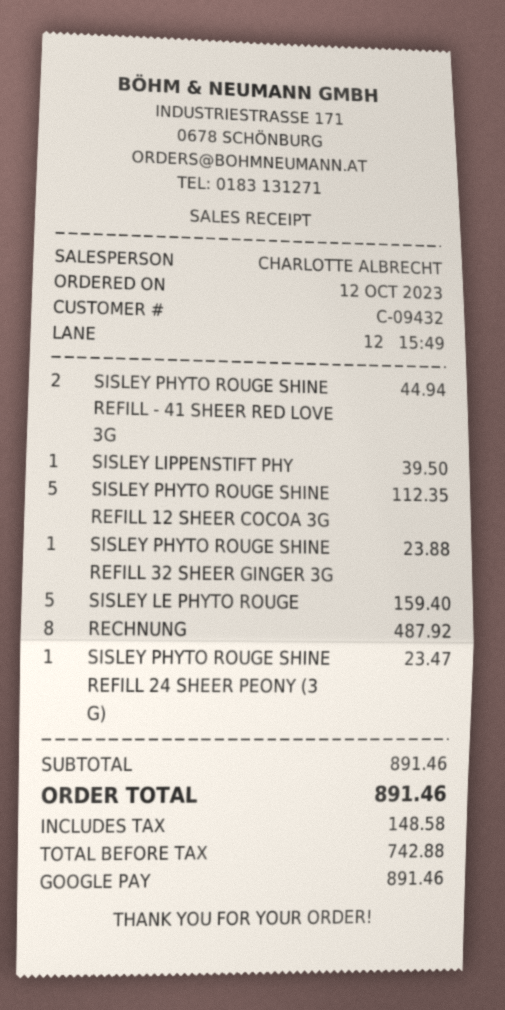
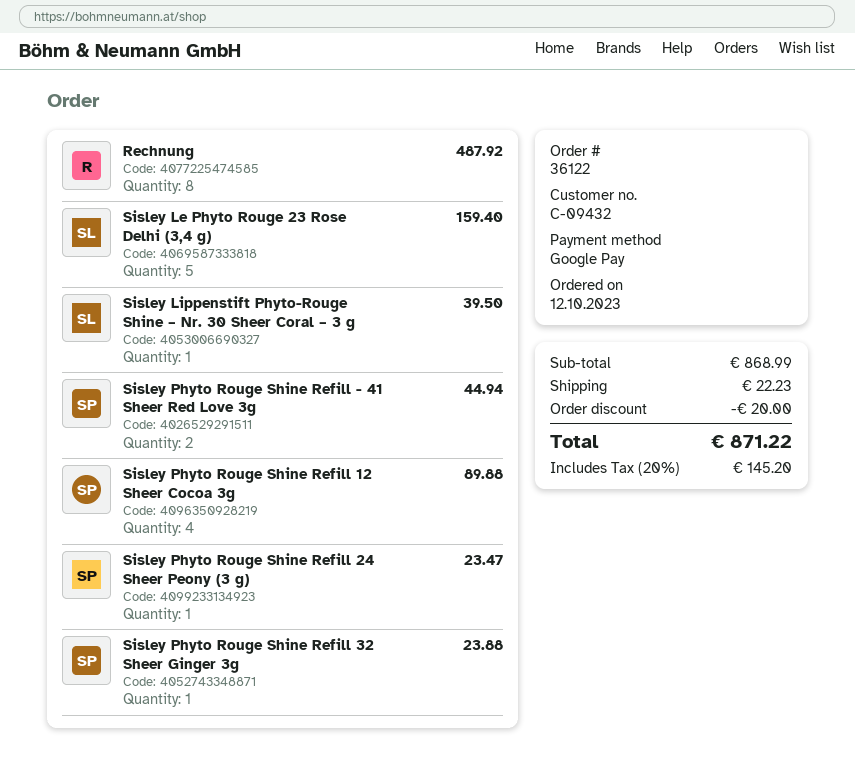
SISLEY PHYTO ROUGE SHINE REFILL 12 SHEER COCOA 3G: 5 for 112.35 -> 4 for 89.88
subtotal: 891.46 -> 868.99
discount: none -> 20.00
shipping: none -> 22.23
tax: 148.58 -> 145.20
total: 891.46 -> 871.22

